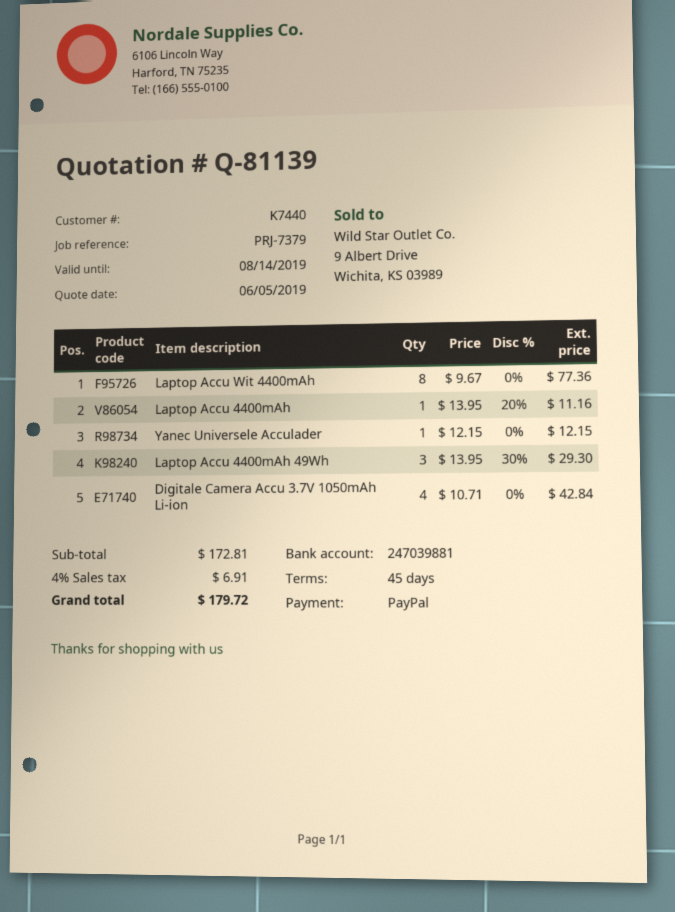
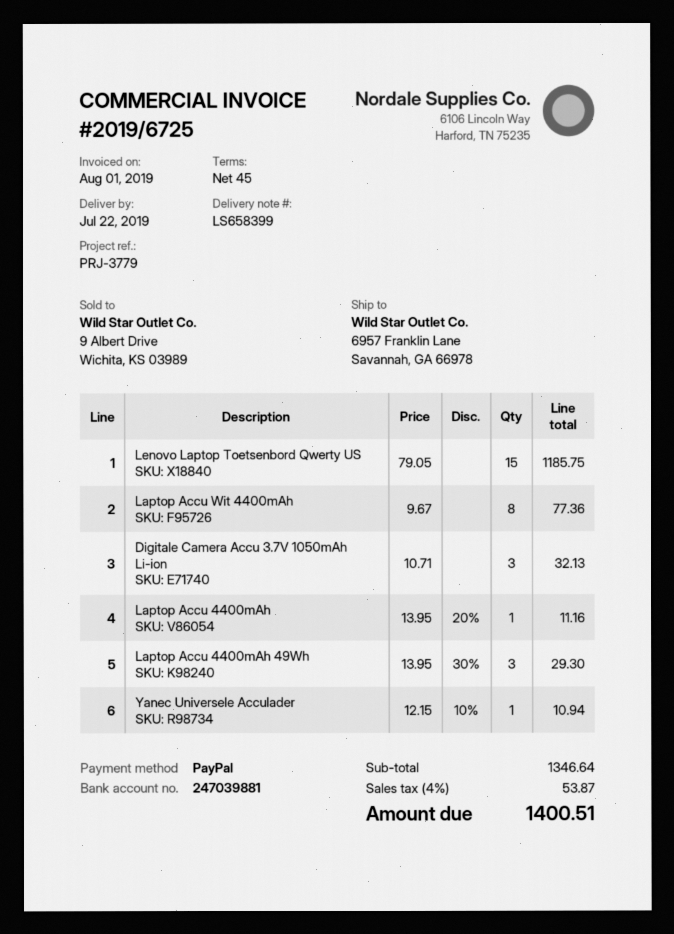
reference: PRJ-7379 -> PRJ-3779
Yanec Universele Acculader: 1 x 12.15 = 12.15 -> 1 x 12.15 - 10% = 10.94
Digitale Camera Accu 3.7V 1050mAh Li-ion: 4 x 10.71 = 42.84 -> 3 x 10.71 = 32.13
Lenovo Laptop Toetsenbord Qwerty US: none -> 15 x 79.05 = 1185.75
subtotal: 172.81 -> 1346.64
tax: 4% = 6.91 -> 4% = 53.87
total: 179.72 -> 1400.51

